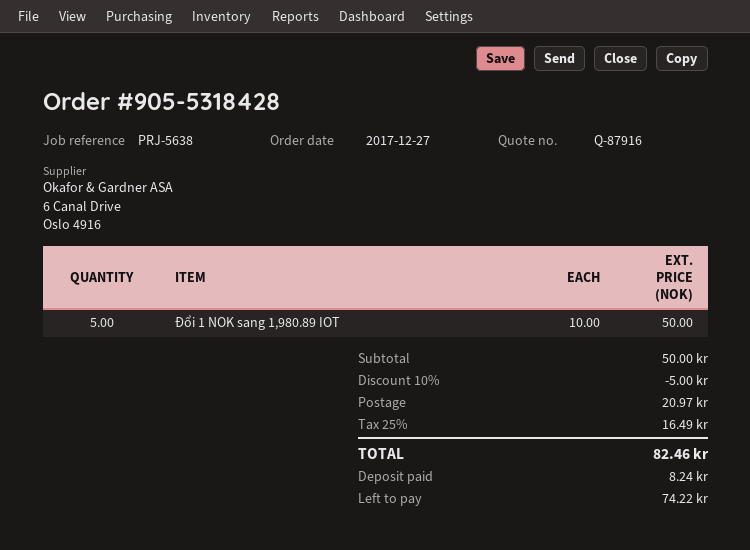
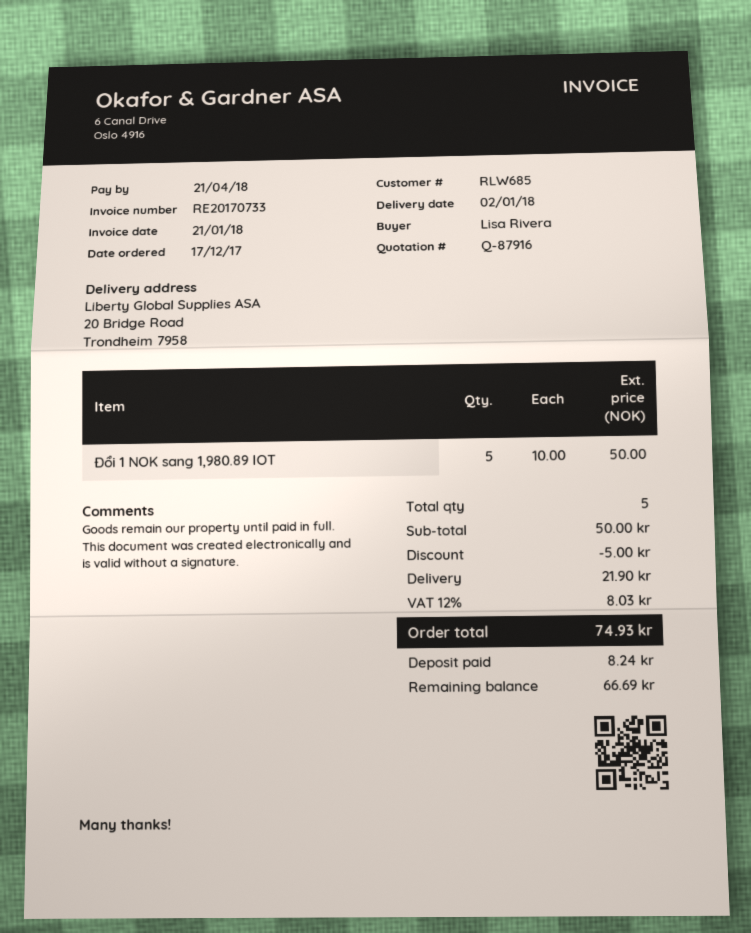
order date: 2017-12-27 -> 2017-12-17
shipping: 20.97 -> 21.90
tax: 25% = 16.49 -> 12% = 8.03
total: 82.46 -> 74.93
balance: 74.22 -> 66.69

